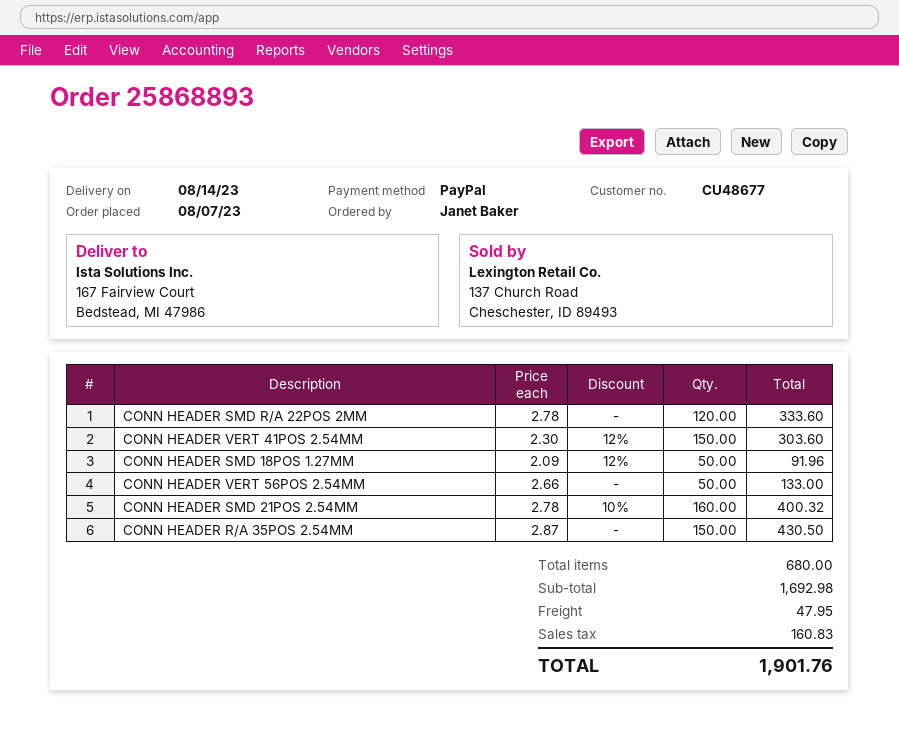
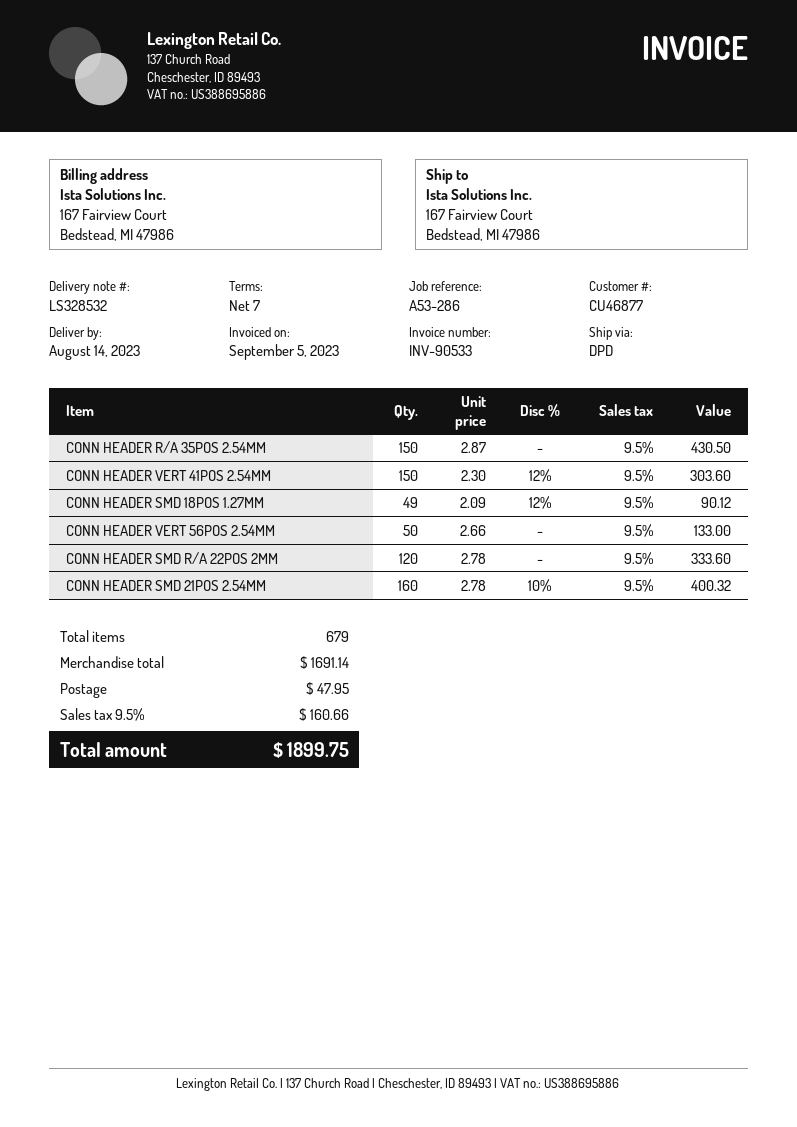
customer number: CU48677 -> CU46877
CONN HEADER SMD 18POS 1.27MM: 50 x 2.09 - 12% = 91.96 -> 49 x 2.09 - 12% = 90.12
total quantity: 680 -> 679
subtotal: 1692.98 -> 1691.14
tax: 160.83 -> 160.66
total: 1901.76 -> 1899.75

